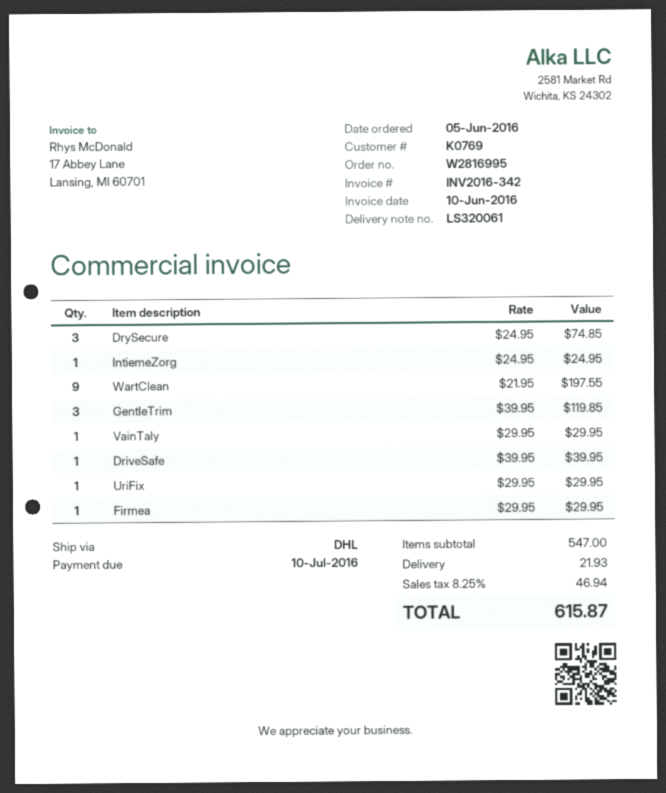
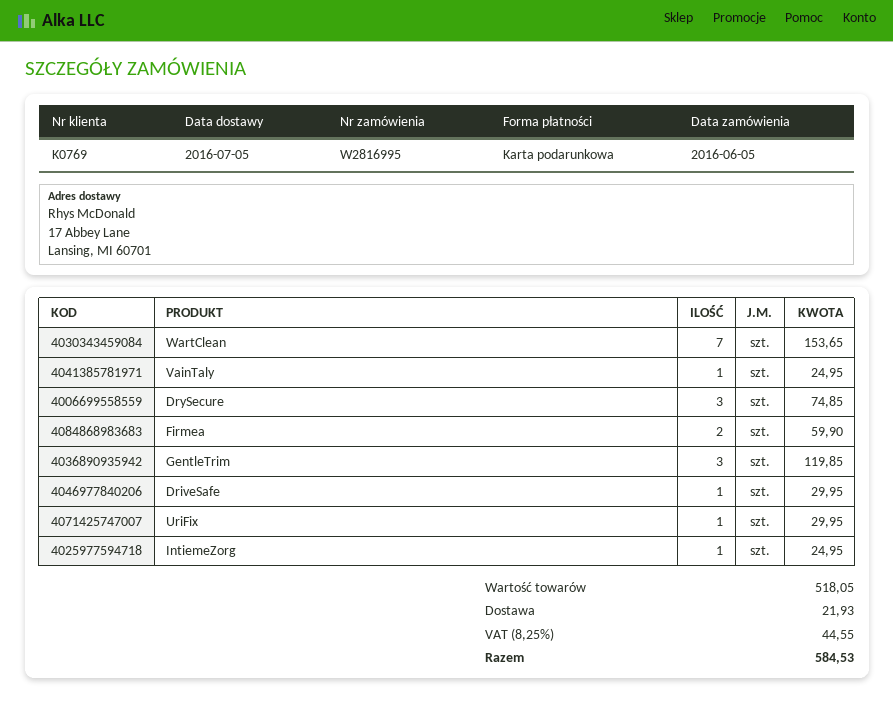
WartClean: 9 for 197.55 -> 7 for 153.65
VainTaly: 1 for 29.95 -> 1 for 24.95
DriveSafe: 1 for 39.95 -> 1 for 29.95
Firmea: 1 for 29.95 -> 2 for 59.90
subtotal: 547.00 -> 518.05
tax: 8.25% = 46.94 -> 8.25% = 44.55
total: 615.87 -> 584.53

